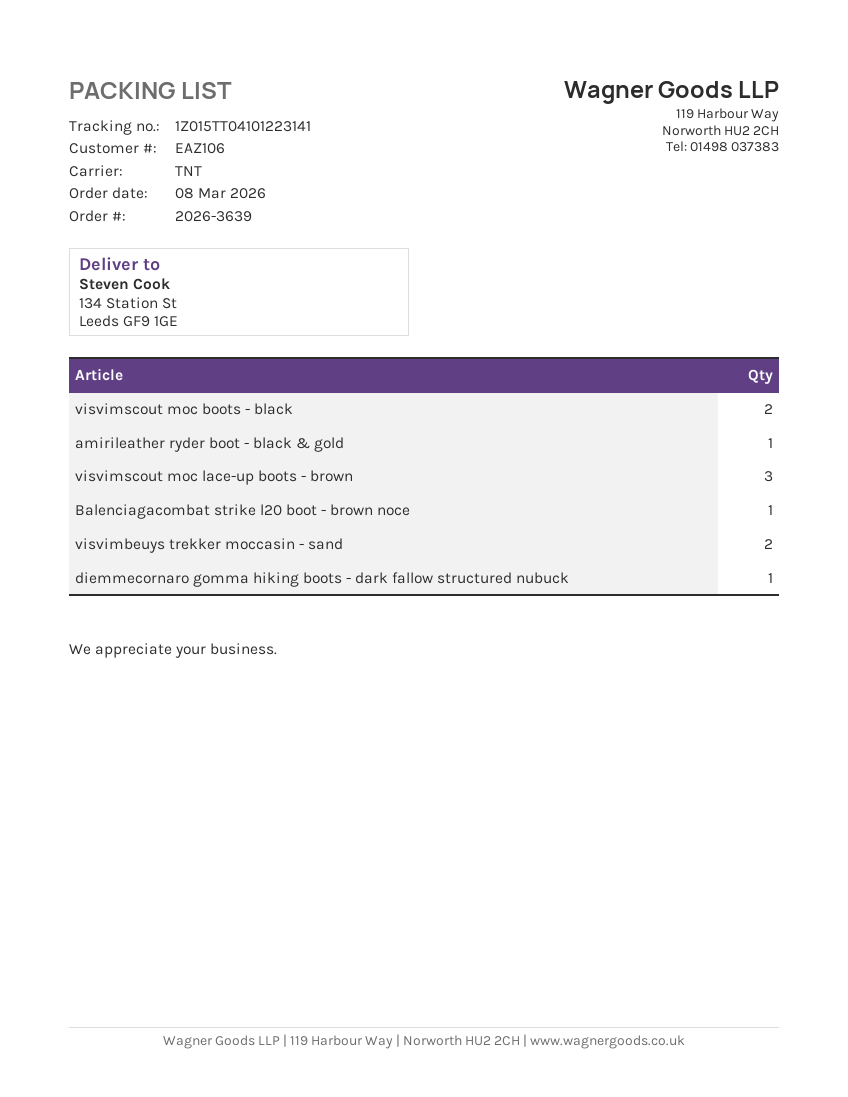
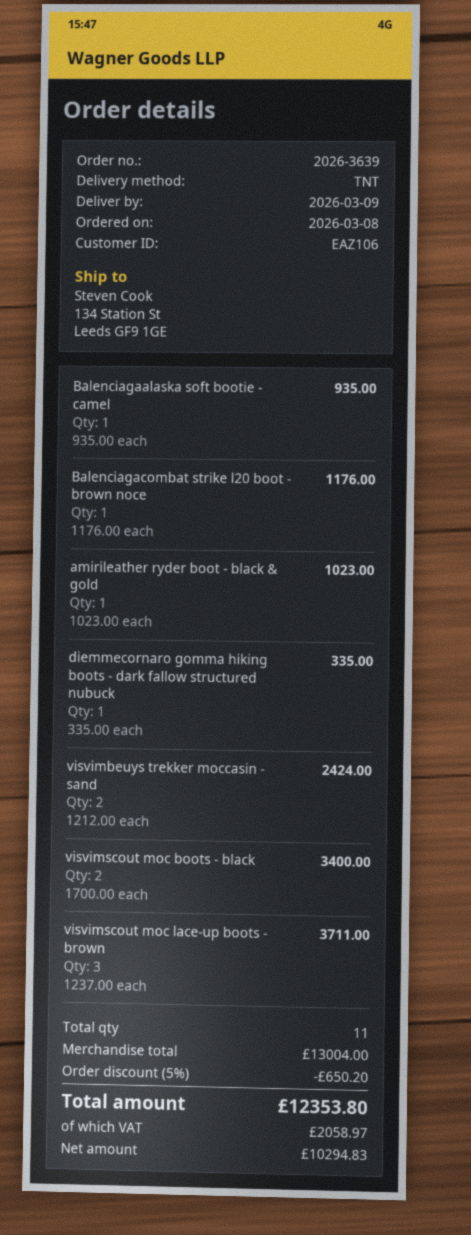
Balenciagaalaska soft bootie - camel: none -> 1

